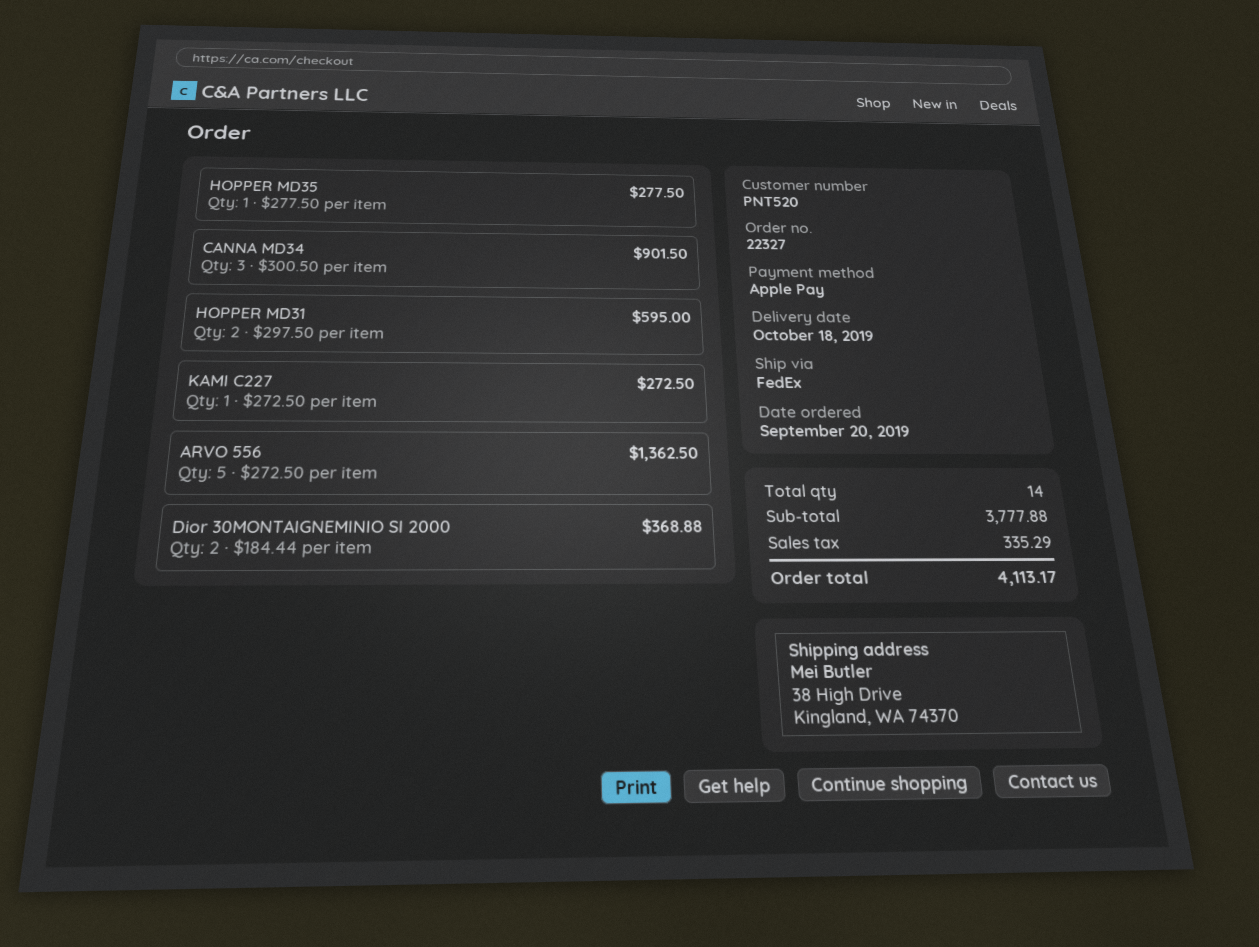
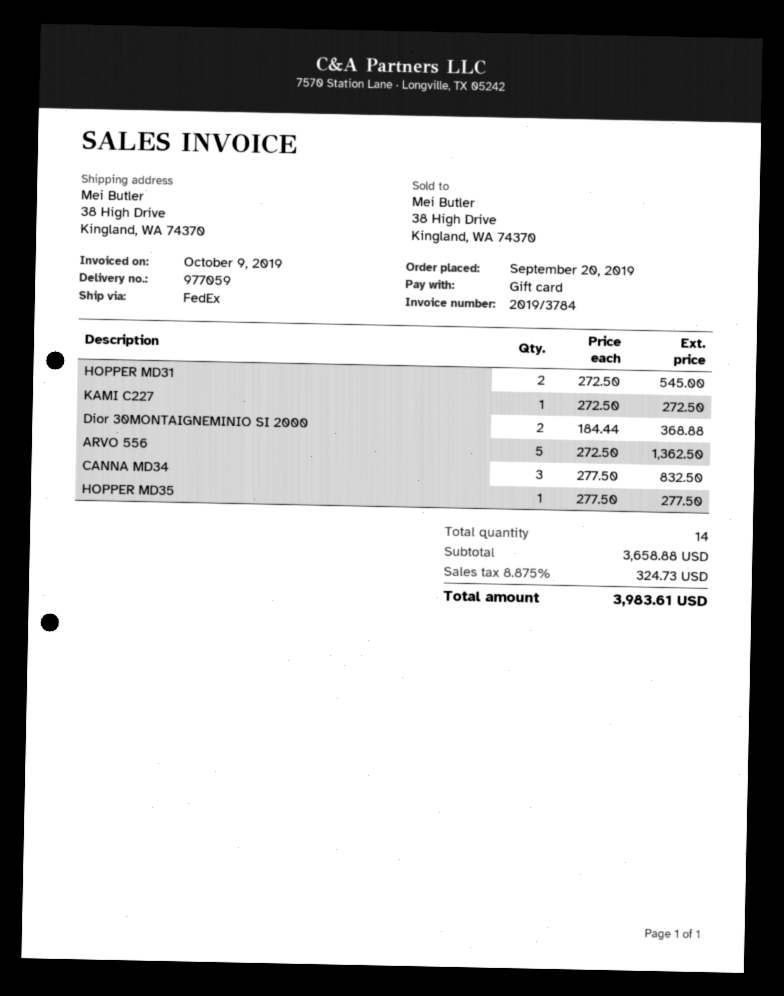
payment method: Apple Pay -> gift card
CANNA MD34: 3 x 300.50 = 901.50 -> 3 x 277.50 = 832.50
HOPPER MD31: 2 x 297.50 = 595.00 -> 2 x 272.50 = 545.00
subtotal: 3777.88 -> 3658.88
tax: 335.29 -> 324.73
total: 4113.17 -> 3983.61

